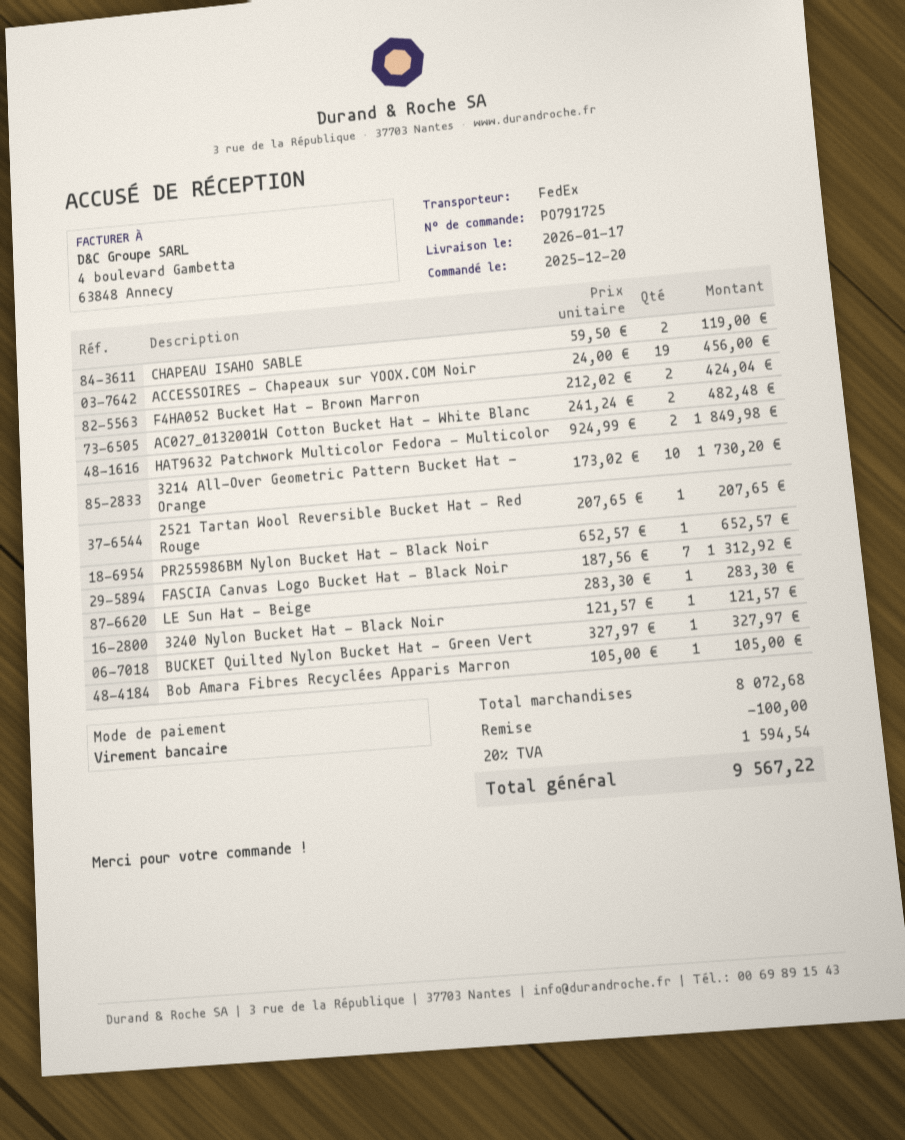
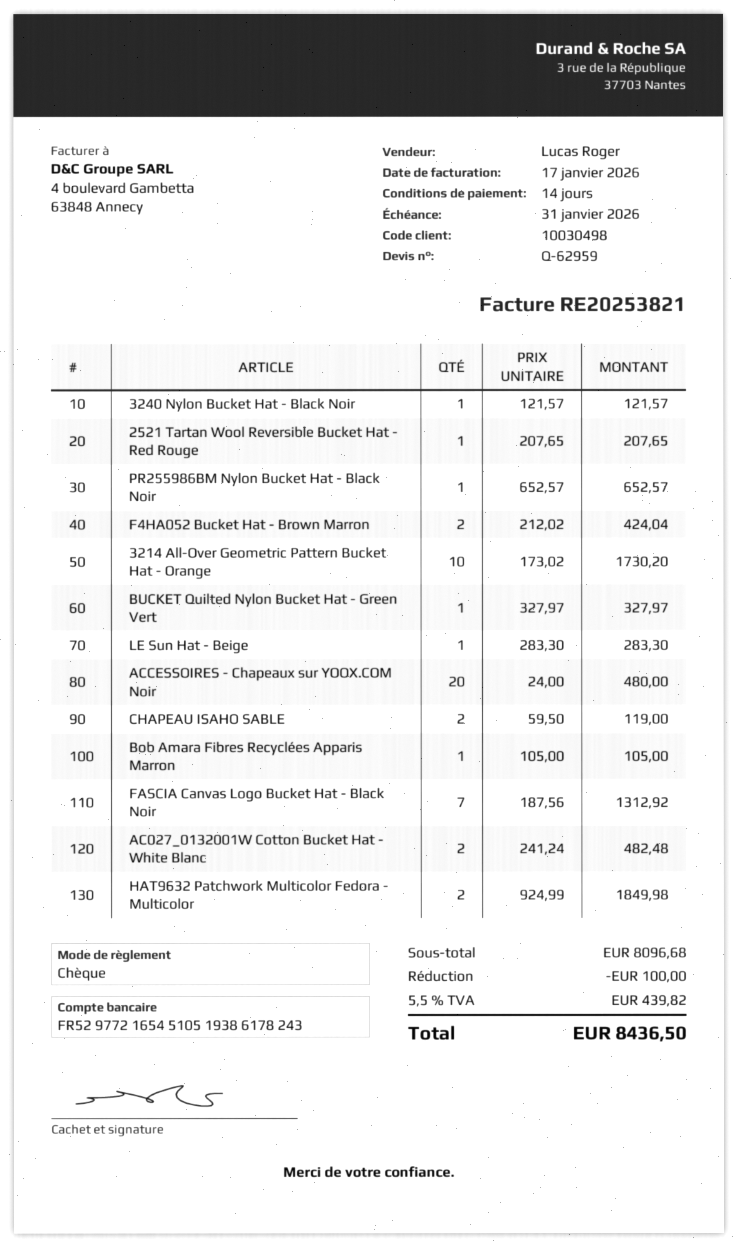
payment method: bank transfer -> cheque
ACCESSOIRES - Chapeaux sur YOOX.COM Noir: 19 x 24.00 = 456.00 -> 20 x 24.00 = 480.00
subtotal: 8072.68 -> 8096.68
tax: 20% = 1594.54 -> 5.5% = 439.82
total: 9567.22 -> 8436.50

